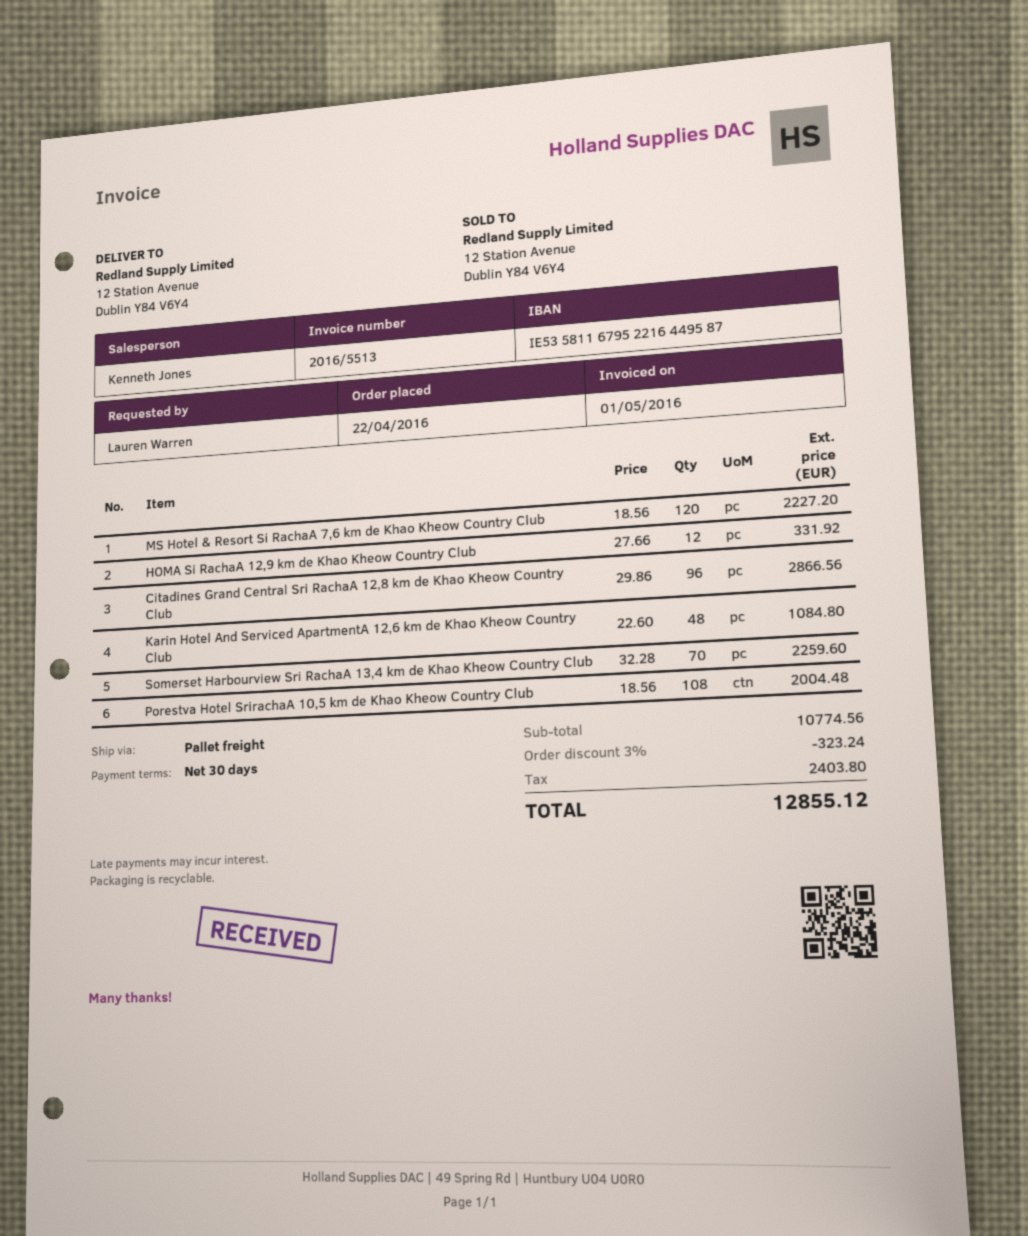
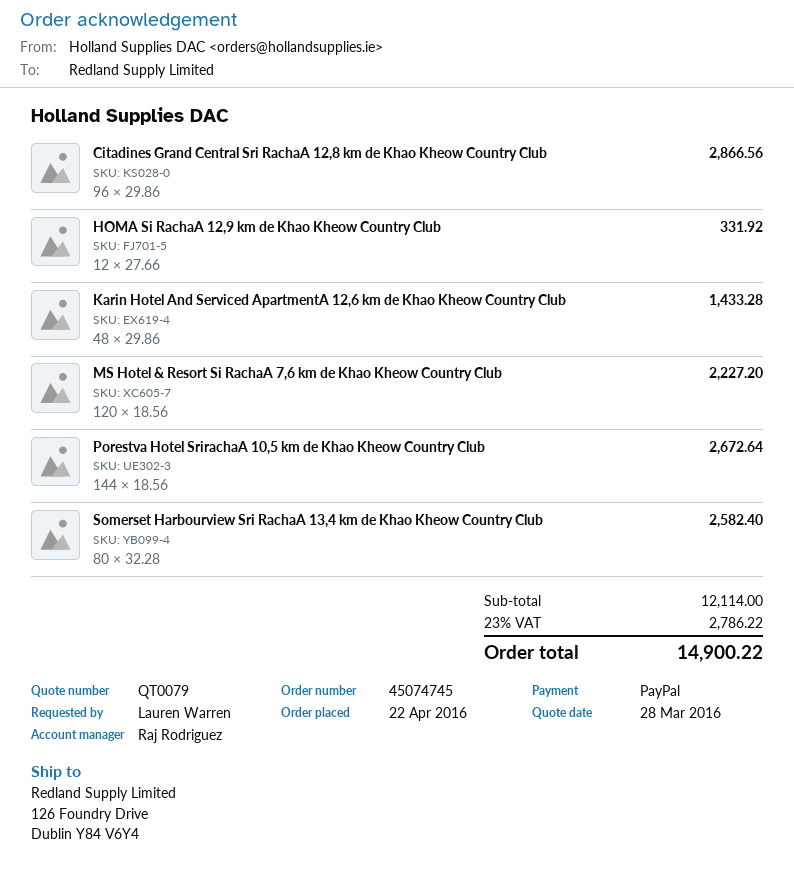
sales rep: Kenneth Jones -> Raj Rodriguez
ship to: 12 Station Avenue, Dublin Y84 V6Y4 -> 126 Foundry Drive, Dublin Y84 V6Y4
Karin Hotel And Serviced ApartmentA 12,6 km de Khao Kheow Country Club: 48 x 22.60 = 1084.80 -> 48 x 29.86 = 1433.28
Somerset Harbourview Sri RachaA 13,4 km de Khao Kheow Country Club: 70 x 32.28 = 2259.60 -> 80 x 32.28 = 2582.40
Porestva Hotel SrirachaA 10,5 km de Khao Kheow Country Club: 108 x 18.56 = 2004.48 -> 144 x 18.56 = 2672.64
subtotal: 10774.56 -> 12114.00
discount: 3% = 323.24 -> none
tax: 2403.80 -> 2786.22
total: 12855.12 -> 14900.22

